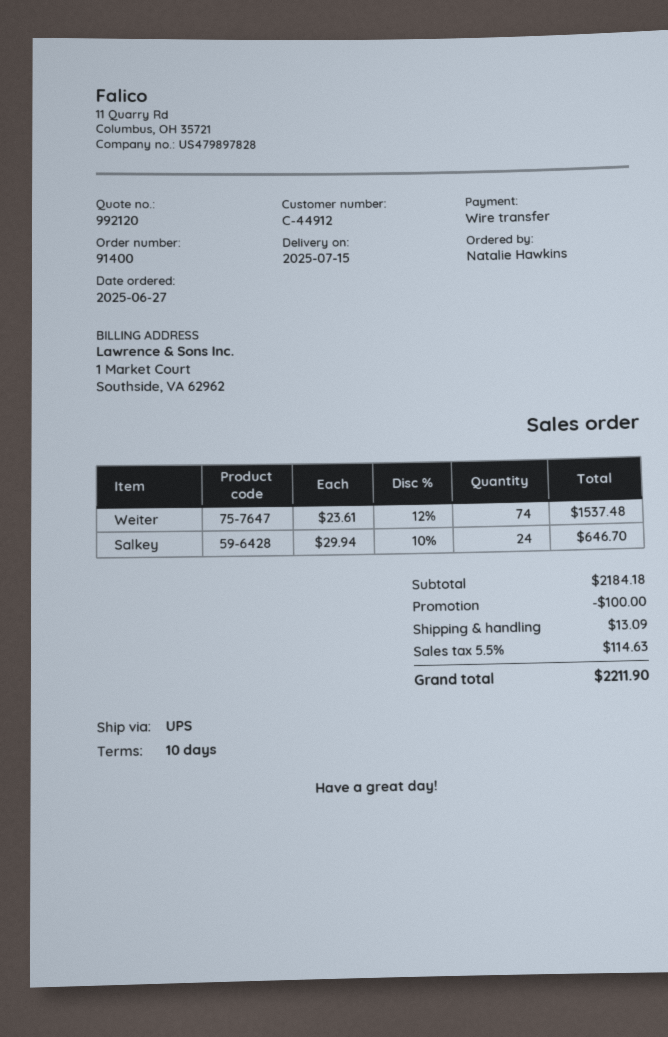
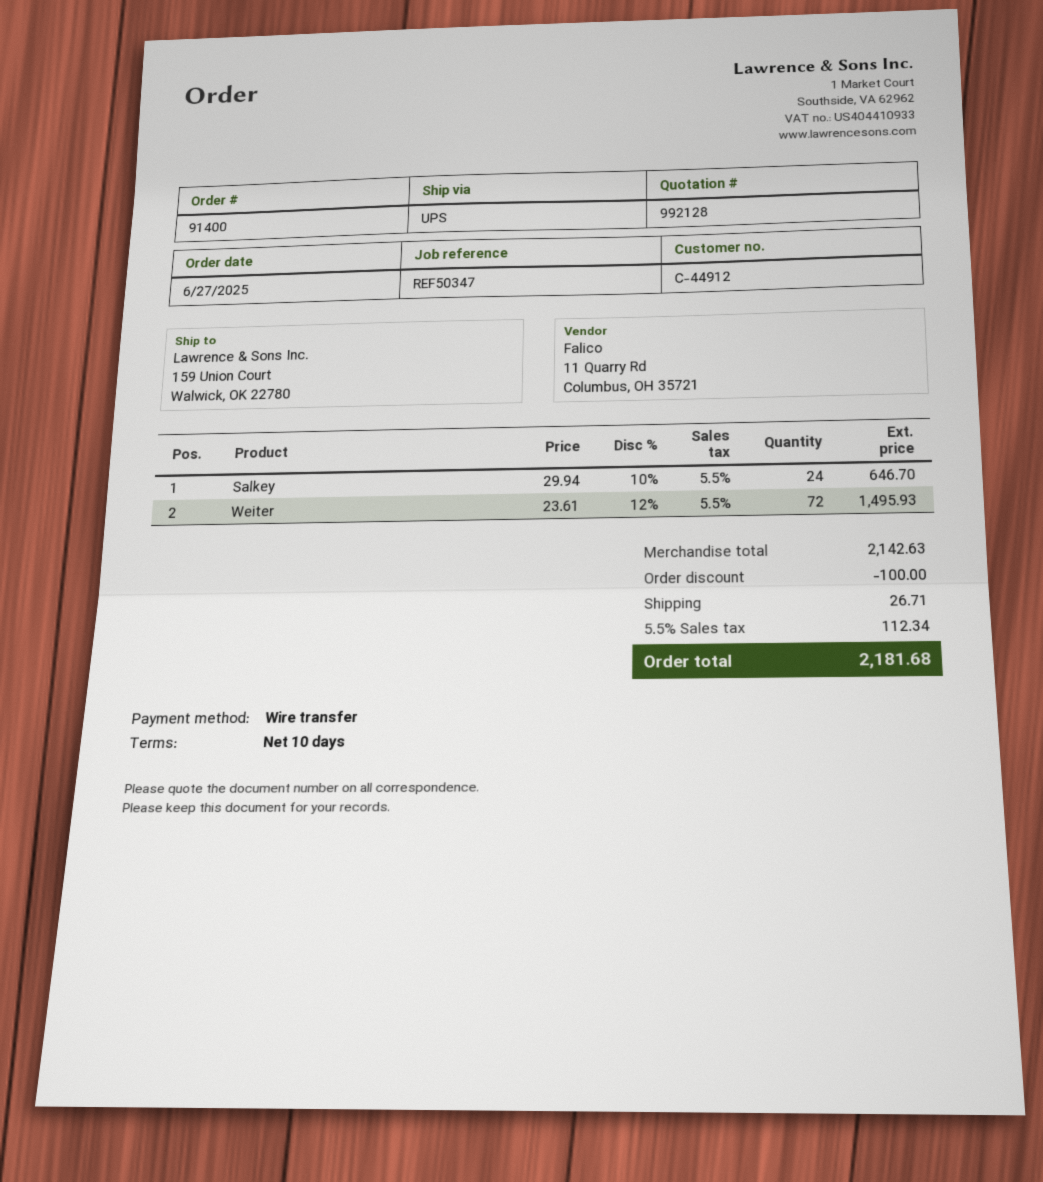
quote number: 992120 -> 992128
Weiter: 74 x 23.61 - 12% = 1537.48 -> 72 x 23.61 - 12% = 1495.93
subtotal: 2184.18 -> 2142.63
shipping: 13.09 -> 26.71
tax: 5.5% = 114.63 -> 5.5% = 112.34
total: 2211.90 -> 2181.68

